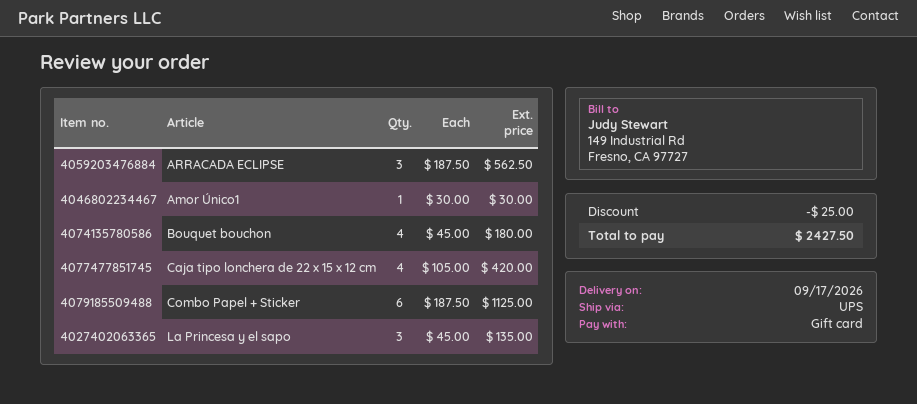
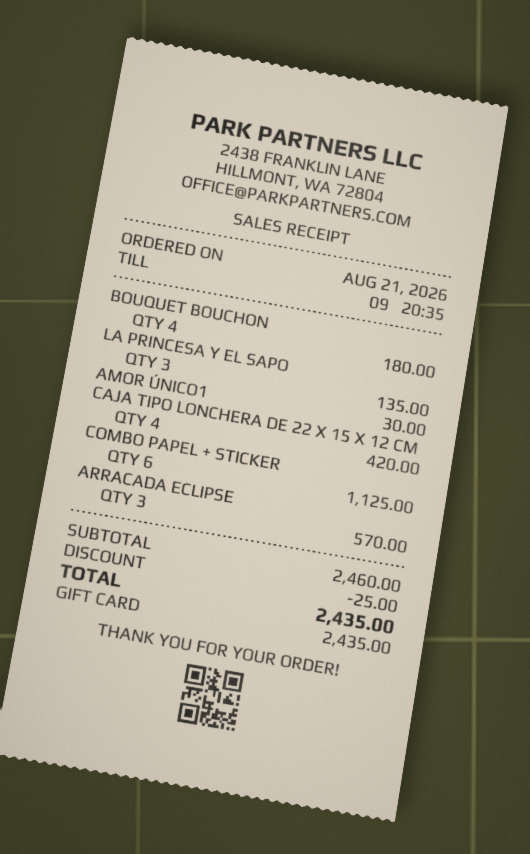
ARRACADA ECLIPSE: 3 for 562.50 -> 3 for 570.00
total: 2427.50 -> 2435.00

